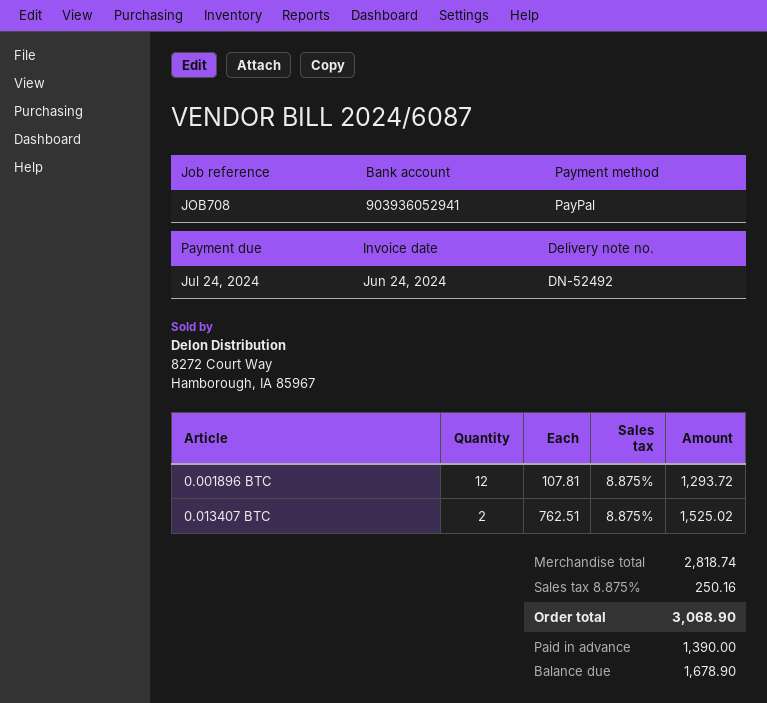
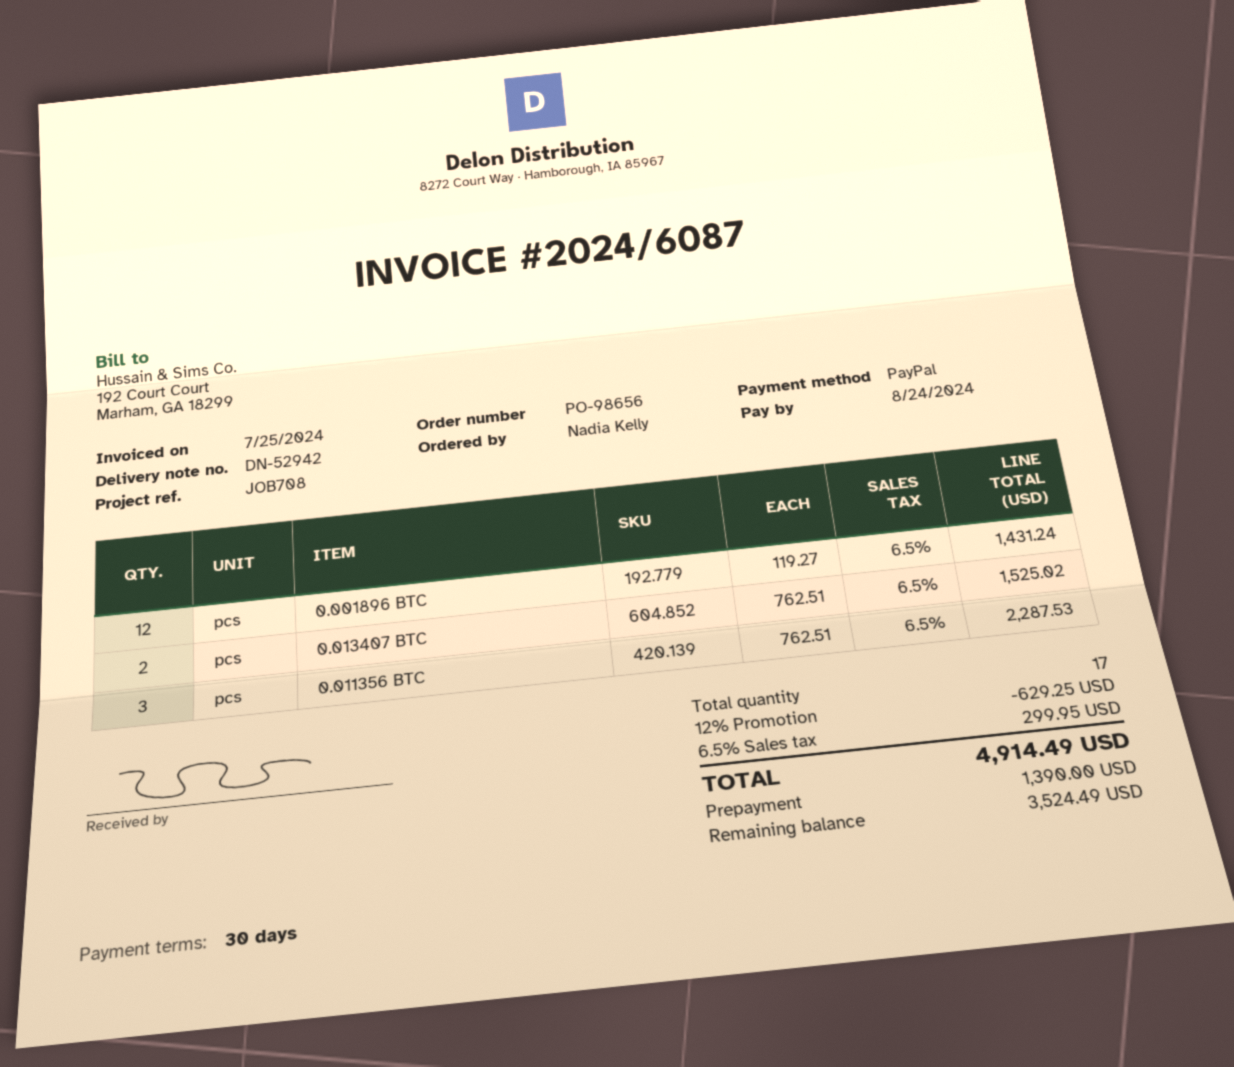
delivery note number: DN-52492 -> DN-52942
invoice date: 2024-06-24 -> 2024-07-25
due date: 2024-07-24 -> 2024-08-24
0.001896 BTC: 12 x 107.81 = 1293.72 -> 12 x 119.27 = 1431.24
0.011356 BTC: none -> 3 x 762.51 = 2287.53
discount: none -> 12% = 629.25
tax: 8.875% = 250.16 -> 6.5% = 299.95
total: 3068.90 -> 4914.49
balance: 1678.90 -> 3524.49

